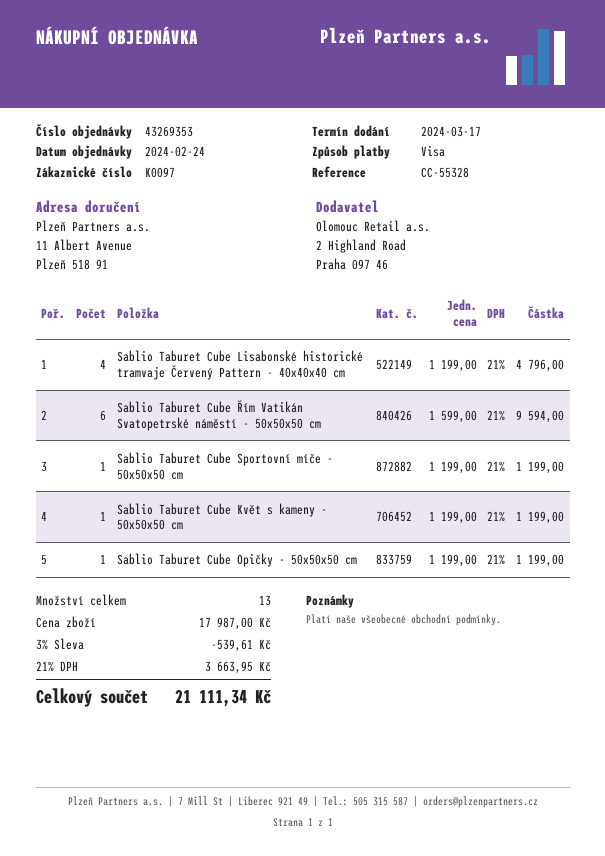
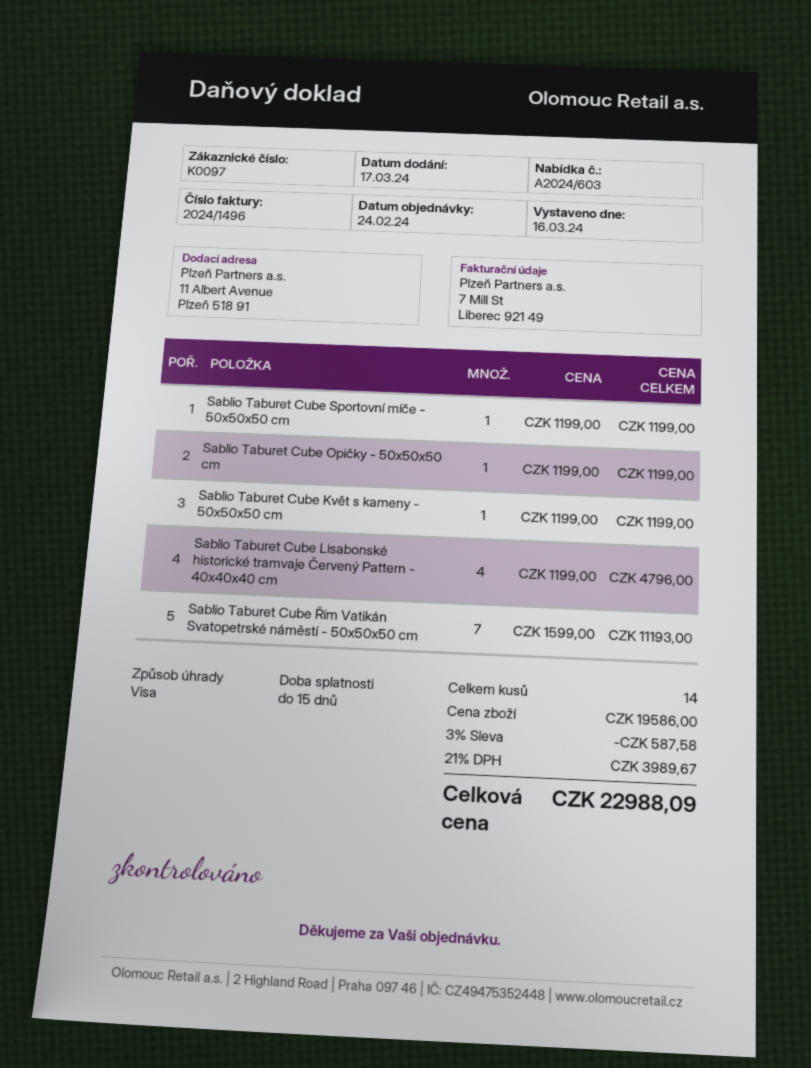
Sablio Taburet Cube Řím Vatikán Svatopetrské náměstí - 50x50x50 cm: 6 x 1599.00 = 9594.00 -> 7 x 1599.00 = 11193.00
total quantity: 13 -> 14
subtotal: 17987.00 -> 19586.00
discount: 3% = 539.61 -> 3% = 587.58
tax: 21% = 3663.95 -> 21% = 3989.67
total: 21111.34 -> 22988.09

